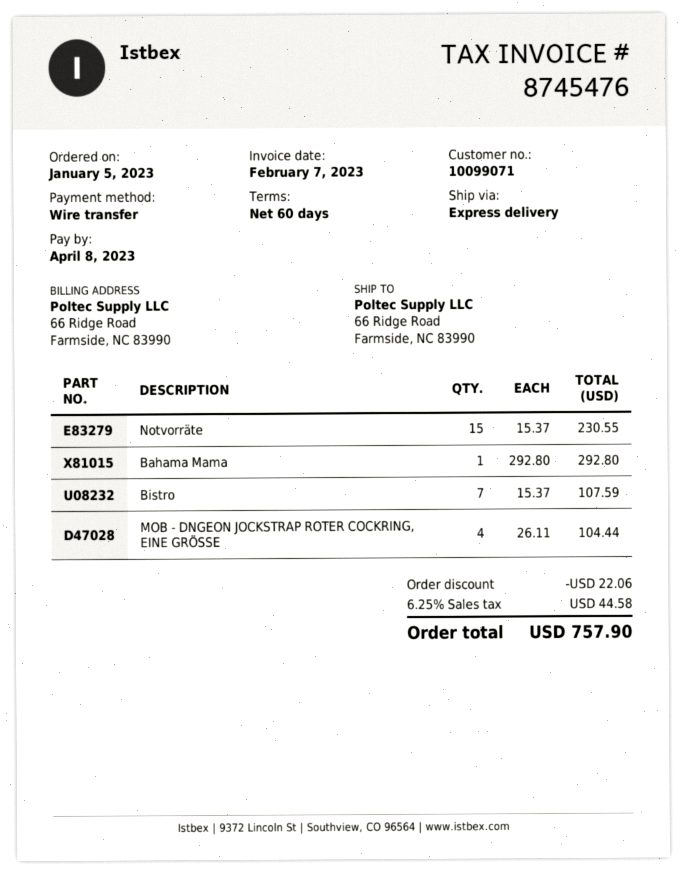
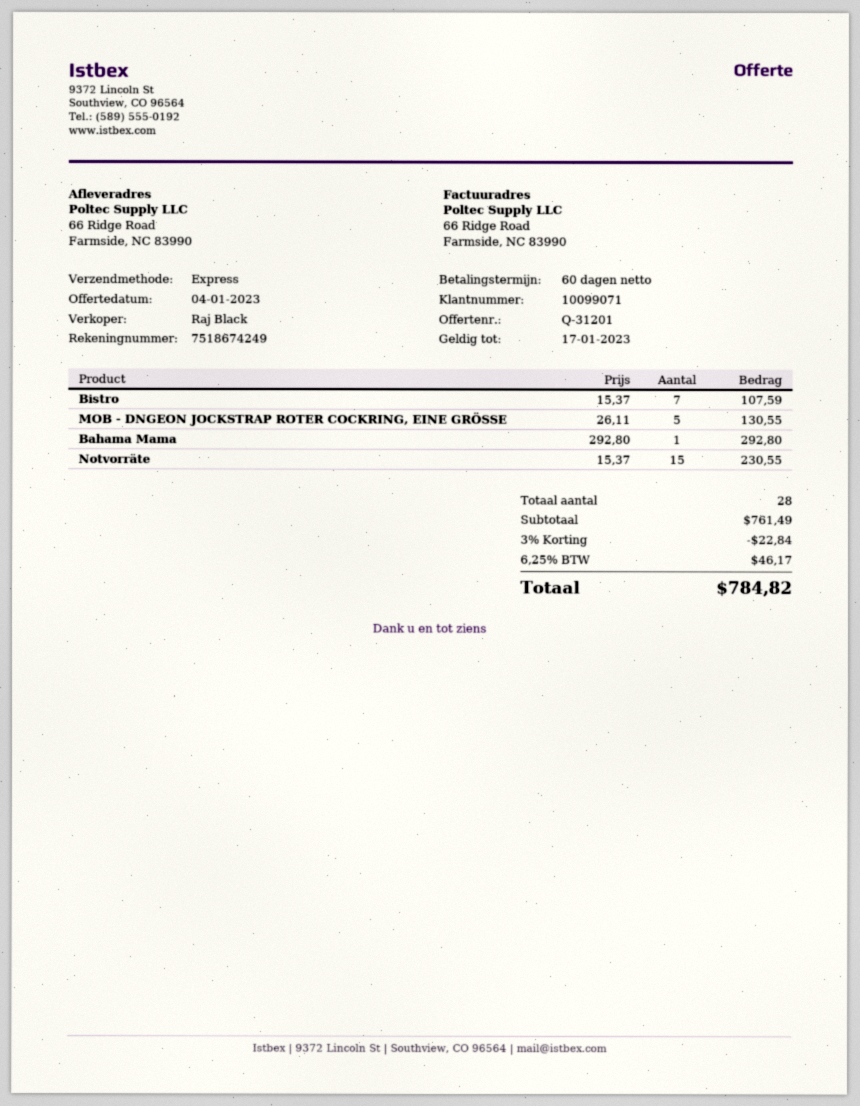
MOB - DNGEON JOCKSTRAP ROTER COCKRING, EINE GRÖSSE: 4 x 26.11 = 104.44 -> 5 x 26.11 = 130.55
discount: 22.06 -> 22.84
tax: 6.25% = 44.58 -> 6.25% = 46.17
total: 757.90 -> 784.82

